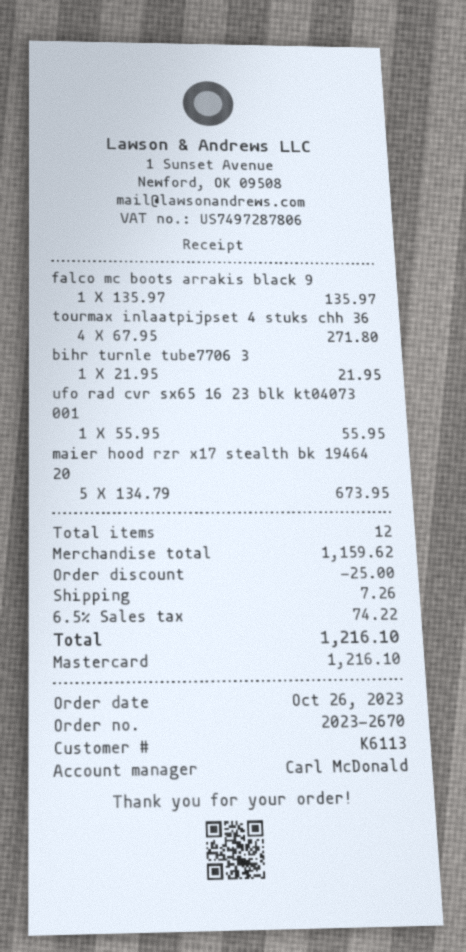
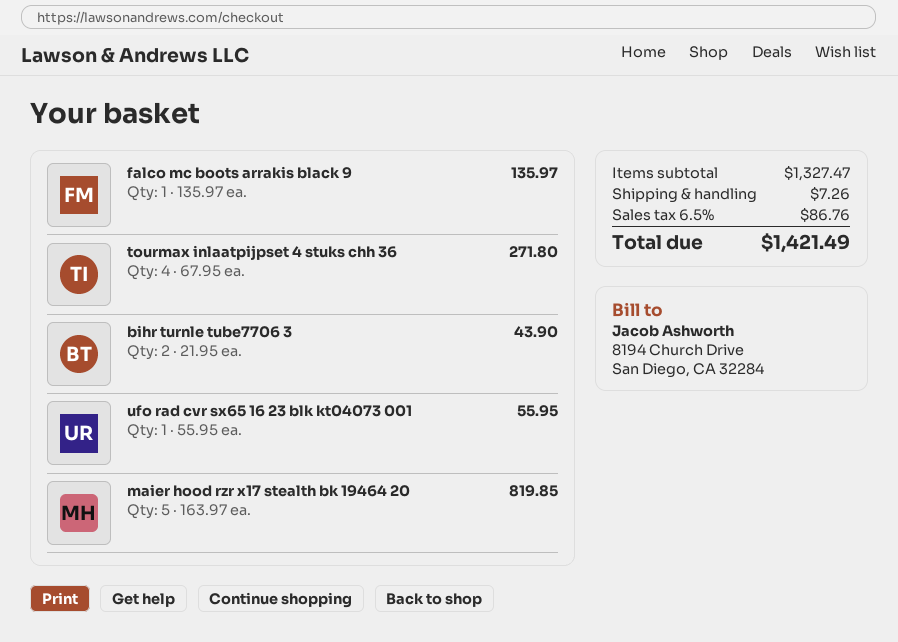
bihr turnle tube7706 3: 1 x 21.95 = 21.95 -> 2 x 21.95 = 43.90
maier hood rzr x17 stealth bk 19464 20: 5 x 134.79 = 673.95 -> 5 x 163.97 = 819.85
subtotal: 1159.62 -> 1327.47
discount: 25.00 -> none
tax: 6.5% = 74.22 -> 6.5% = 86.76
total: 1216.10 -> 1421.49

